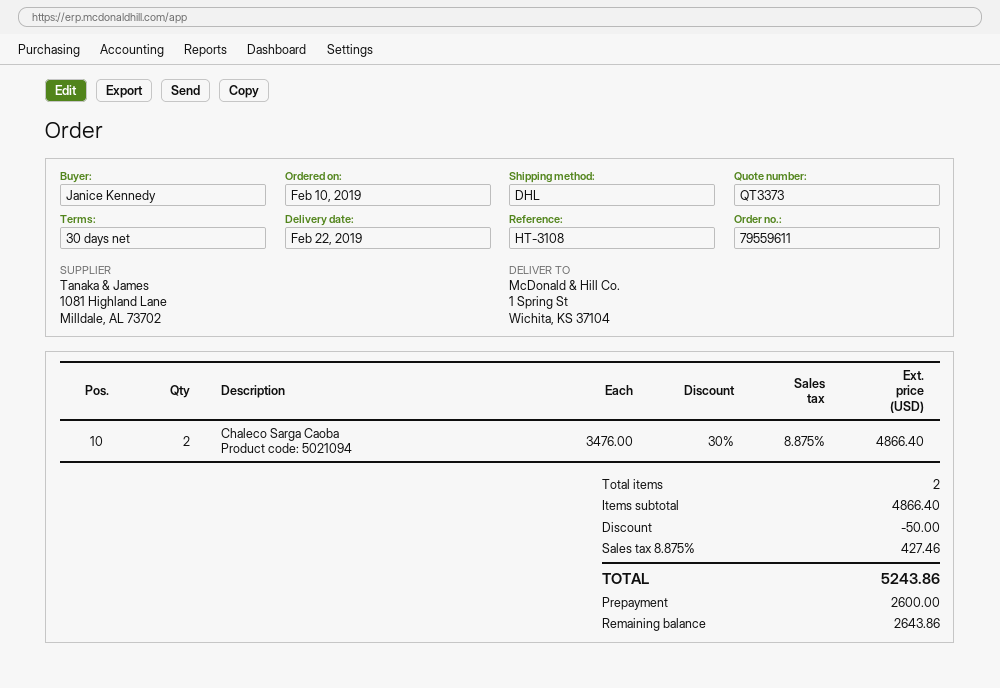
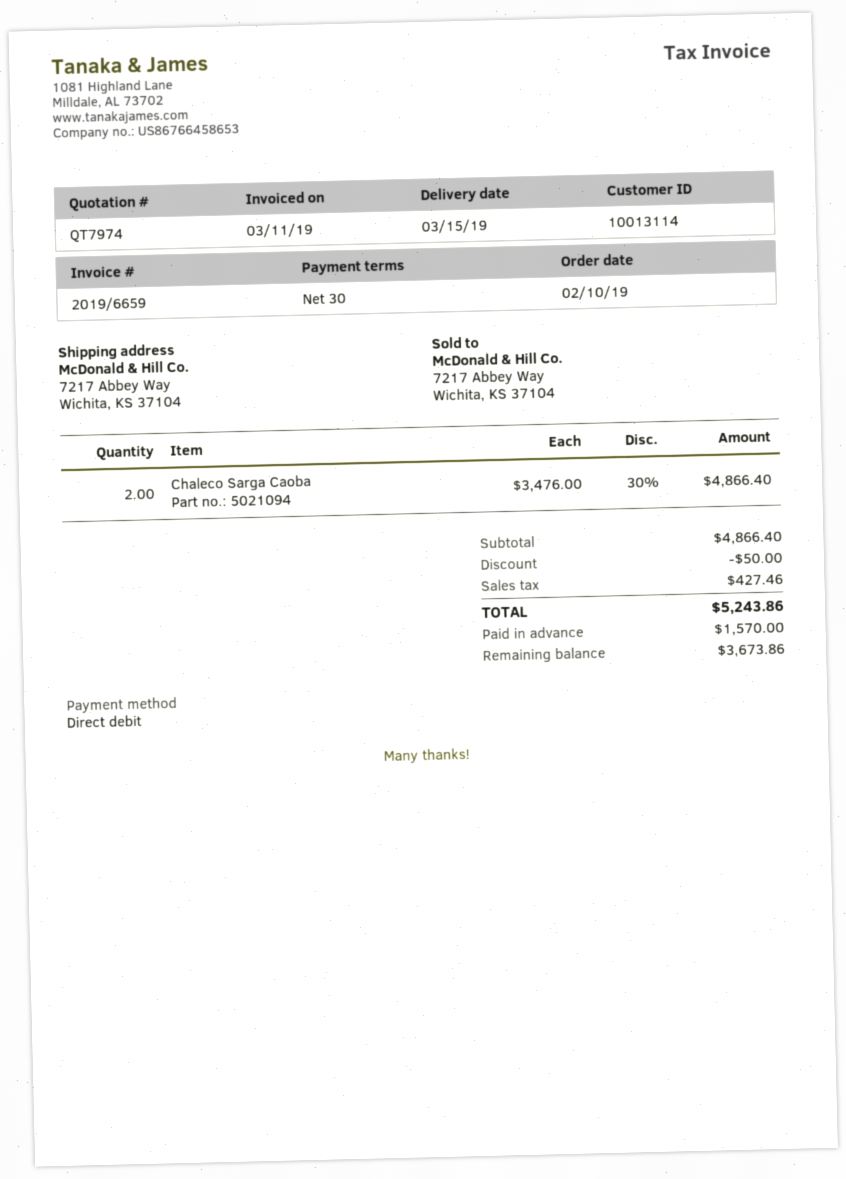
quote number: QT3373 -> QT7974
delivery date: 2019-02-22 -> 2019-03-15
ship to: 1 Spring St, Wichita, KS 37104 -> 7217 Abbey Way, Wichita, KS 37104
deposit: 2600.00 -> 1570.00
balance: 2643.86 -> 3673.86

